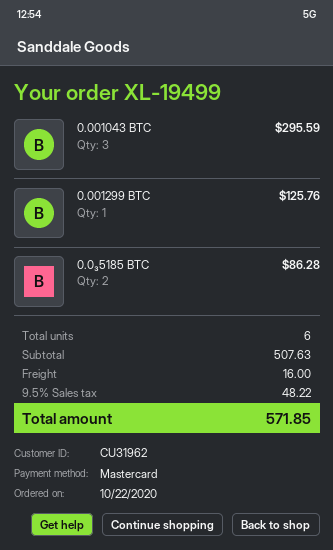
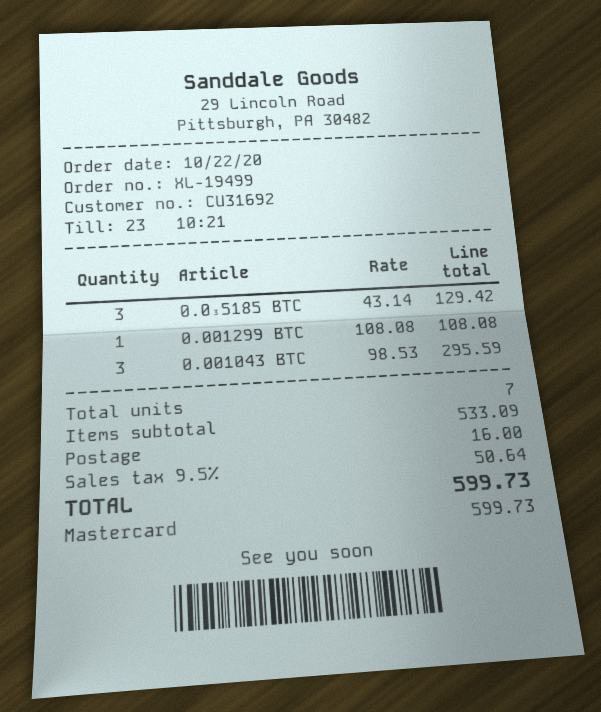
customer number: CU31962 -> CU31692
0.001299 BTC: 1 for 125.76 -> 1 for 108.08
0.0₃5185 BTC: 2 for 86.28 -> 3 for 129.42
total quantity: 6 -> 7
subtotal: 507.63 -> 533.09
tax: 9.5% = 48.22 -> 9.5% = 50.64
total: 571.85 -> 599.73

